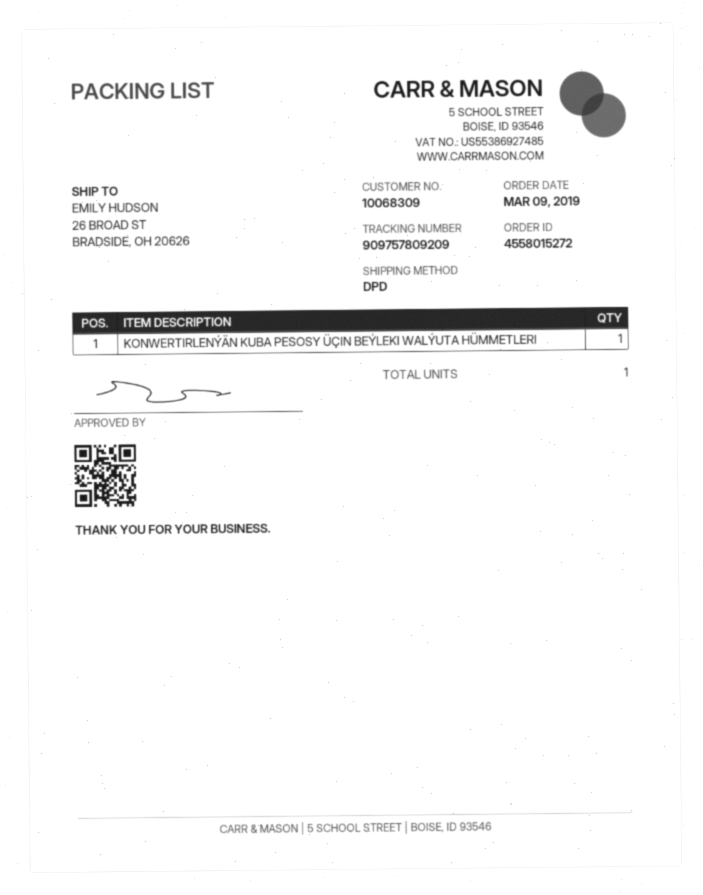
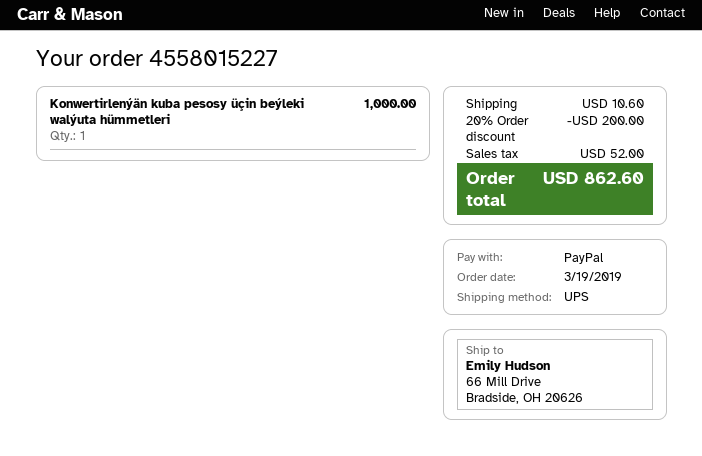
order number: 4558015272 -> 4558015227
order date: 2019-03-09 -> 2019-03-19
shipping method: DPD -> UPS
ship to: 26 BROAD ST, BRADSIDE, OH 20626 -> 66 Mill Drive, Bradside, OH 20626

